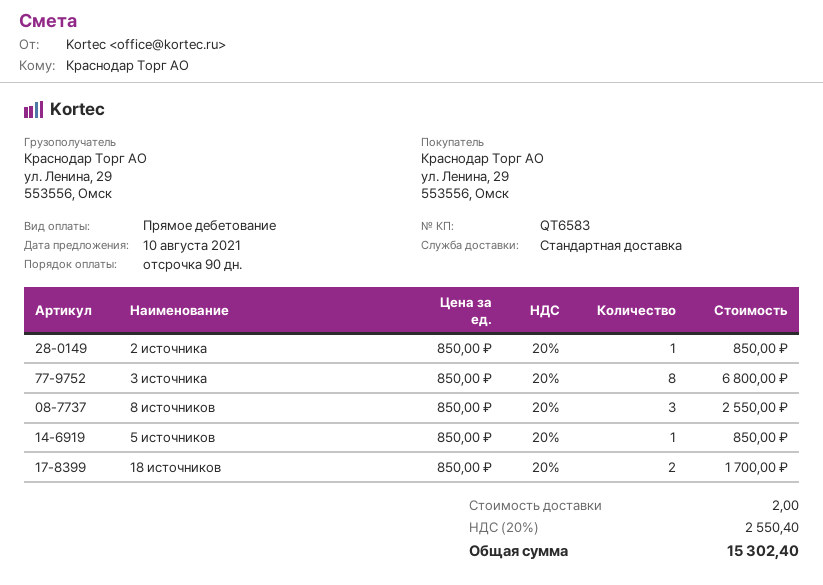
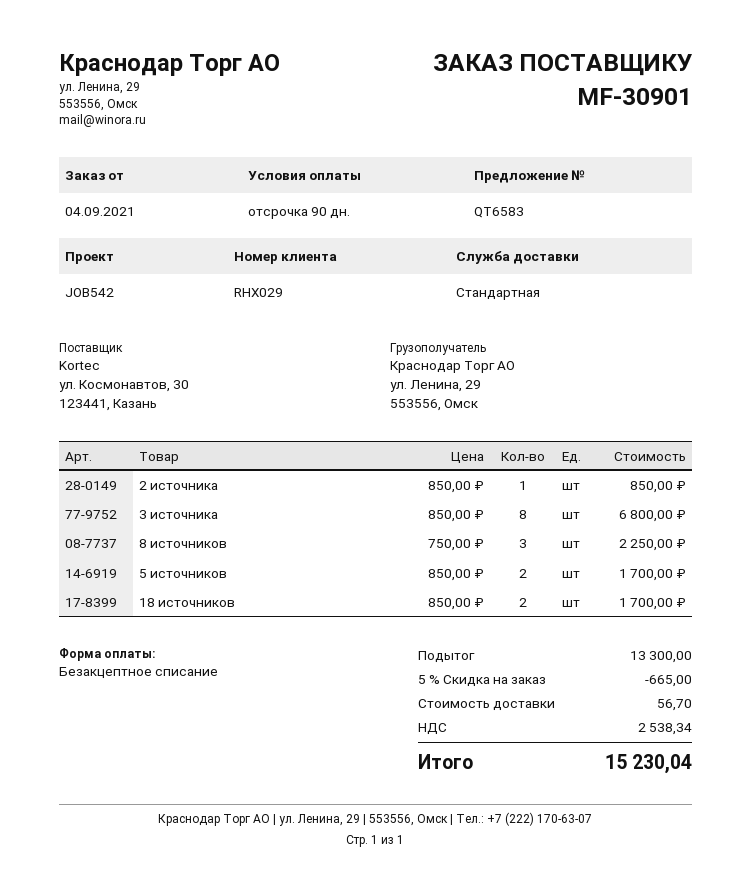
8 источников: 3 x 850.00 = 2550.00 -> 3 x 750.00 = 2250.00
5 источников: 1 x 850.00 = 850.00 -> 2 x 850.00 = 1700.00
discount: none -> 5% = 665.00
shipping: 2.00 -> 56.70
tax: 2550.40 -> 2538.34
total: 15302.40 -> 15230.04

